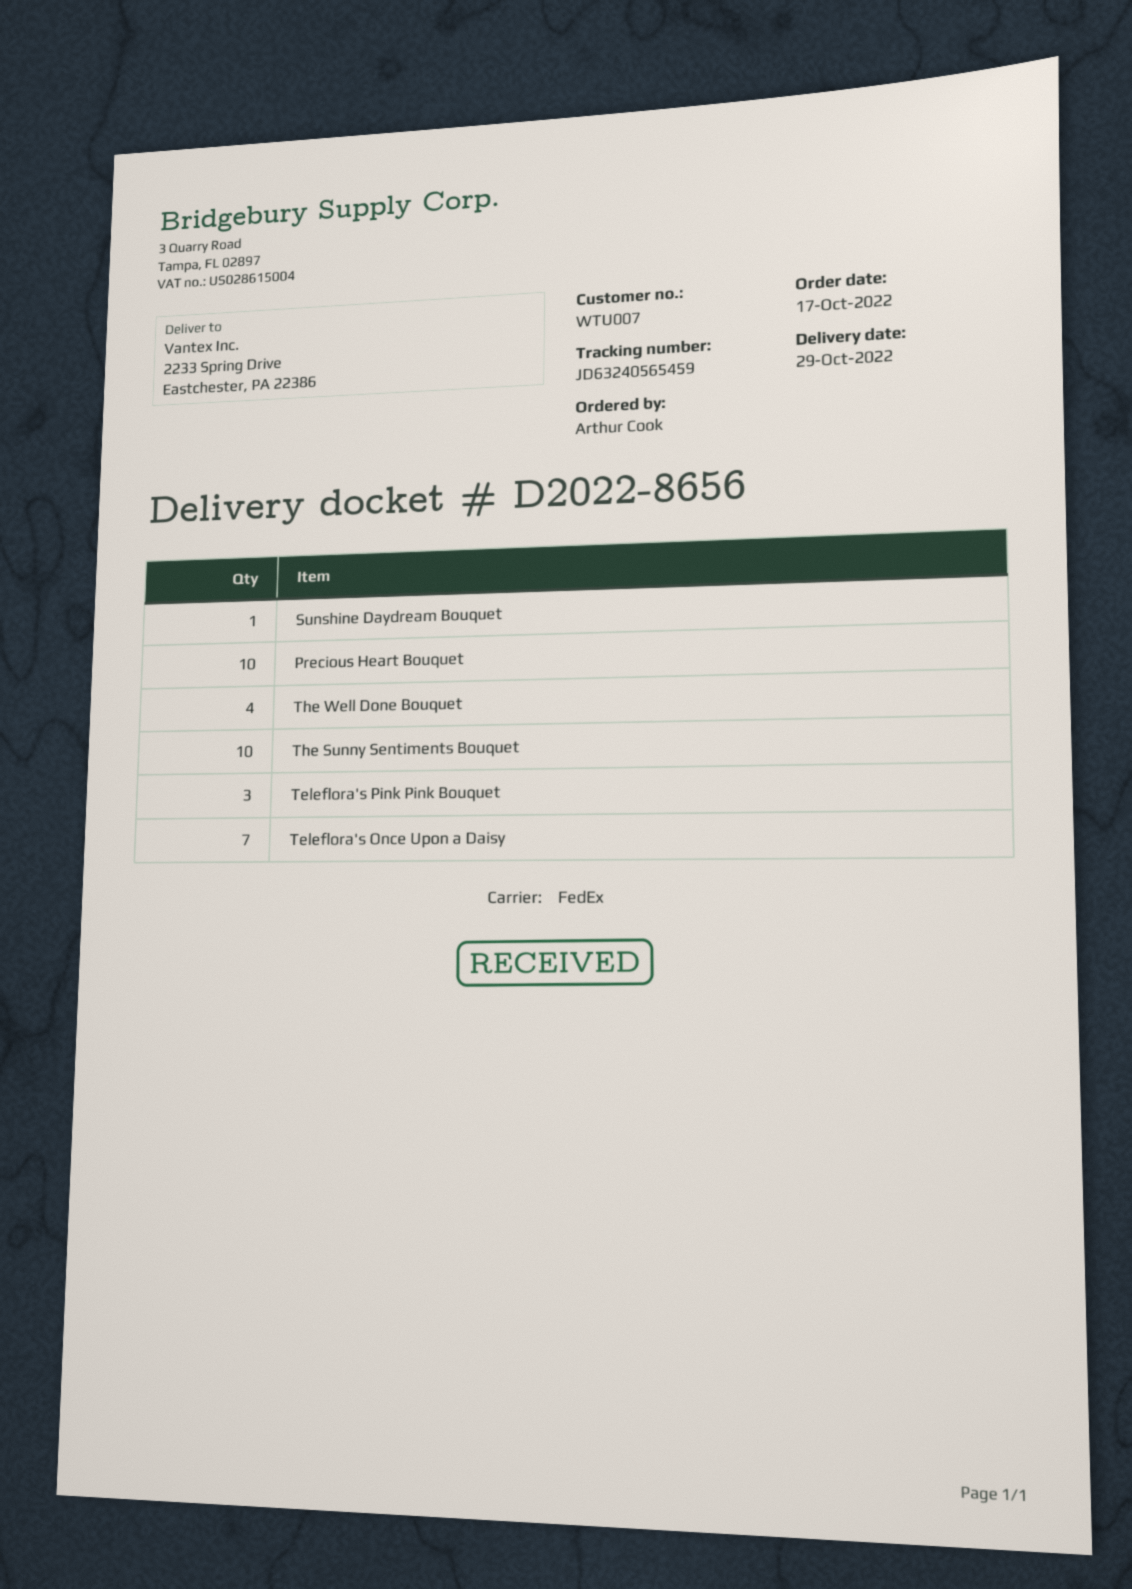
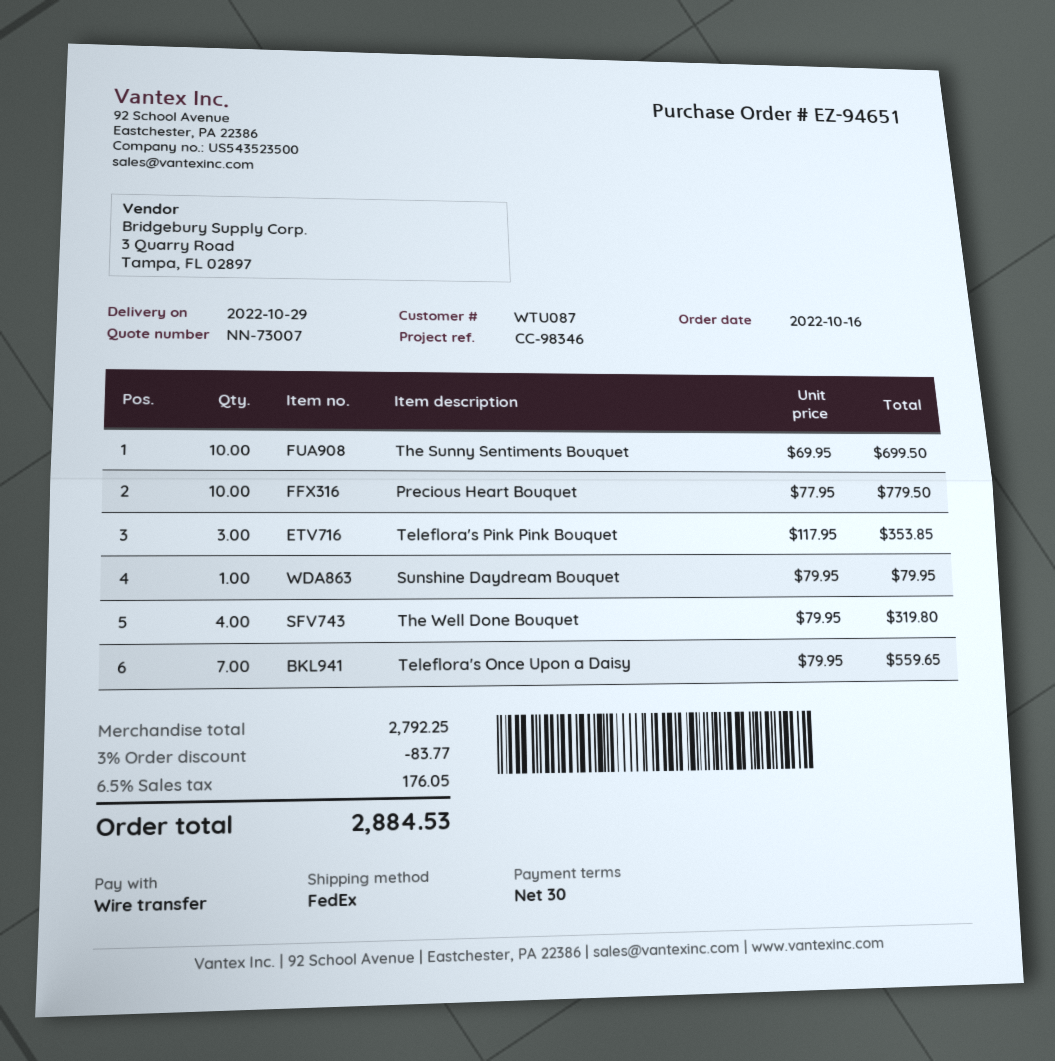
order date: 2022-10-17 -> 2022-10-16
customer number: WTU007 -> WTU087

